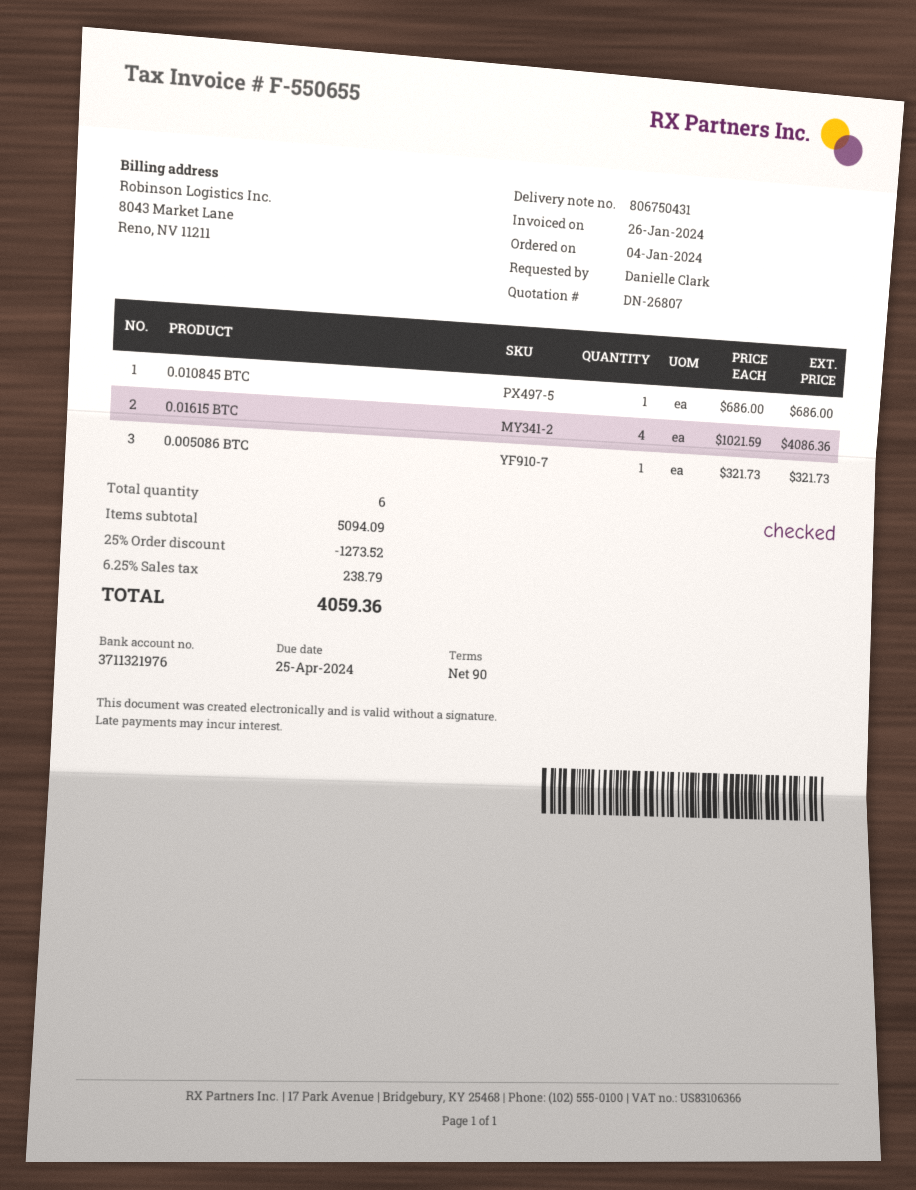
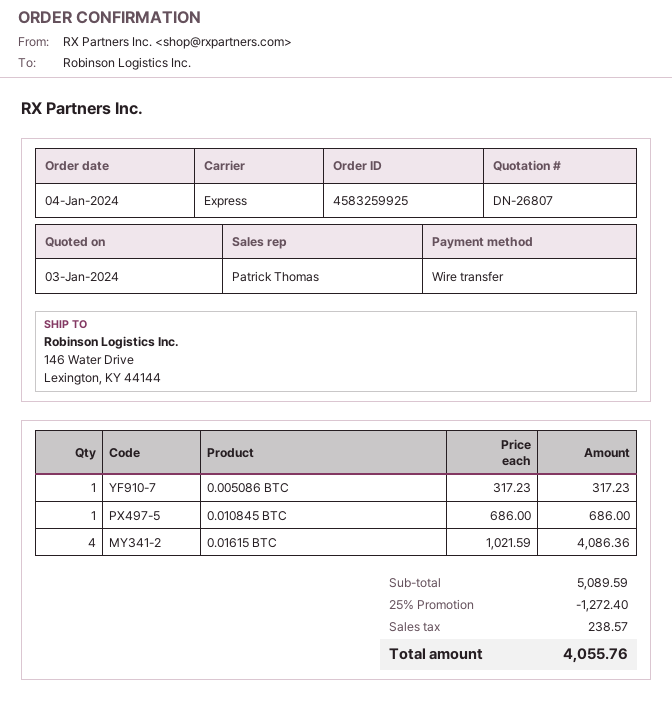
0.005086 BTC: 1 x 321.73 = 321.73 -> 1 x 317.23 = 317.23
subtotal: 5094.09 -> 5089.59
discount: 25% = 1273.52 -> 25% = 1272.40
tax: 238.79 -> 238.57
total: 4059.36 -> 4055.76

